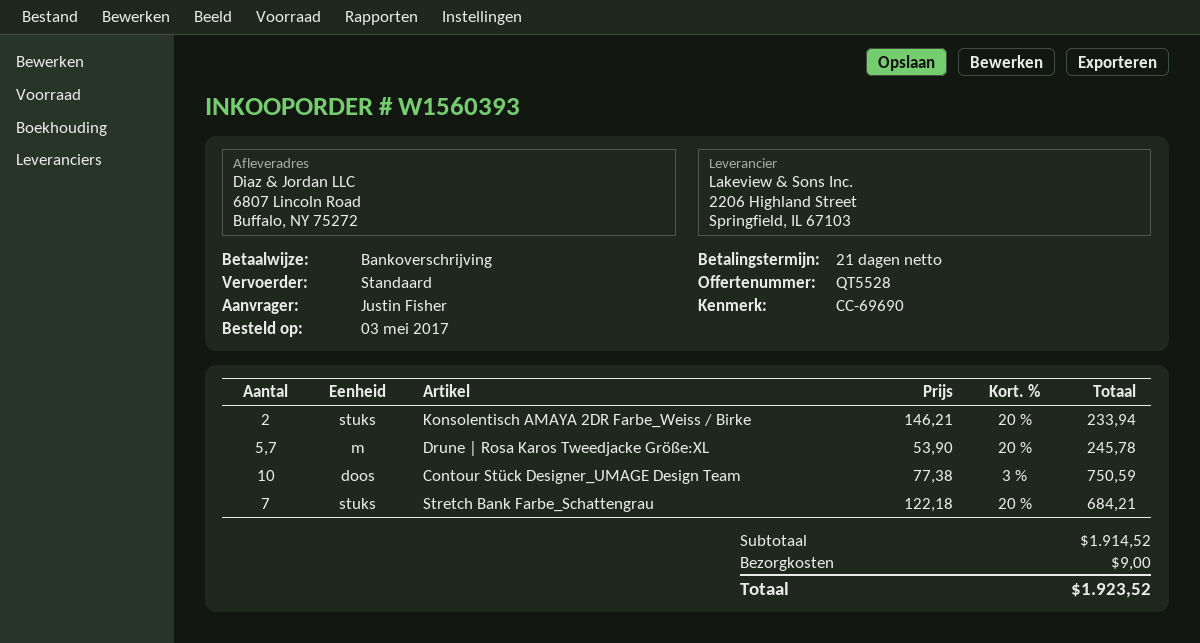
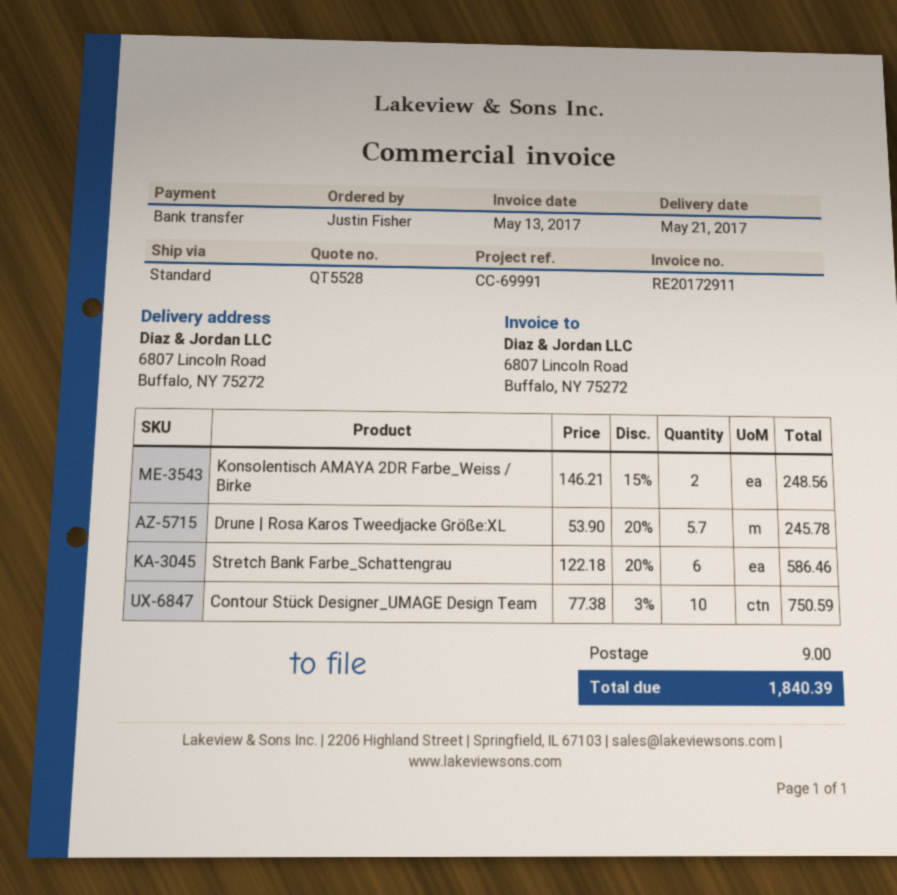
reference: CC-69690 -> CC-69991
Konsolentisch AMAYA 2DR Farbe_Weiss / Birke: 2 x 146.21 - 20% = 233.94 -> 2 x 146.21 - 15% = 248.56
Stretch Bank Farbe_Schattengrau: 7 x 122.18 - 20% = 684.21 -> 6 x 122.18 - 20% = 586.46
total: 1923.52 -> 1840.39

